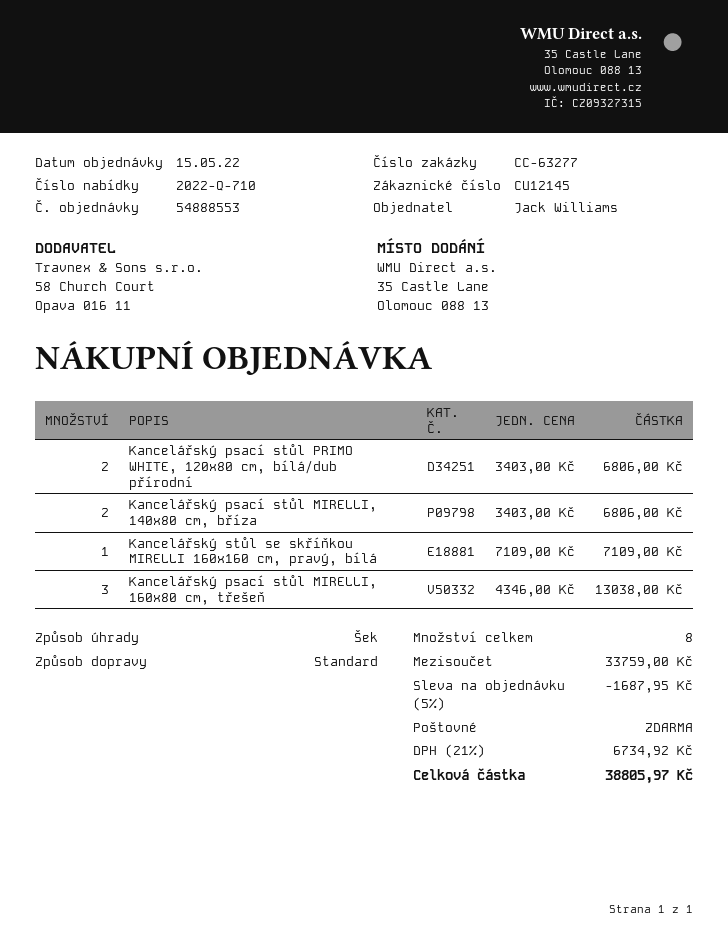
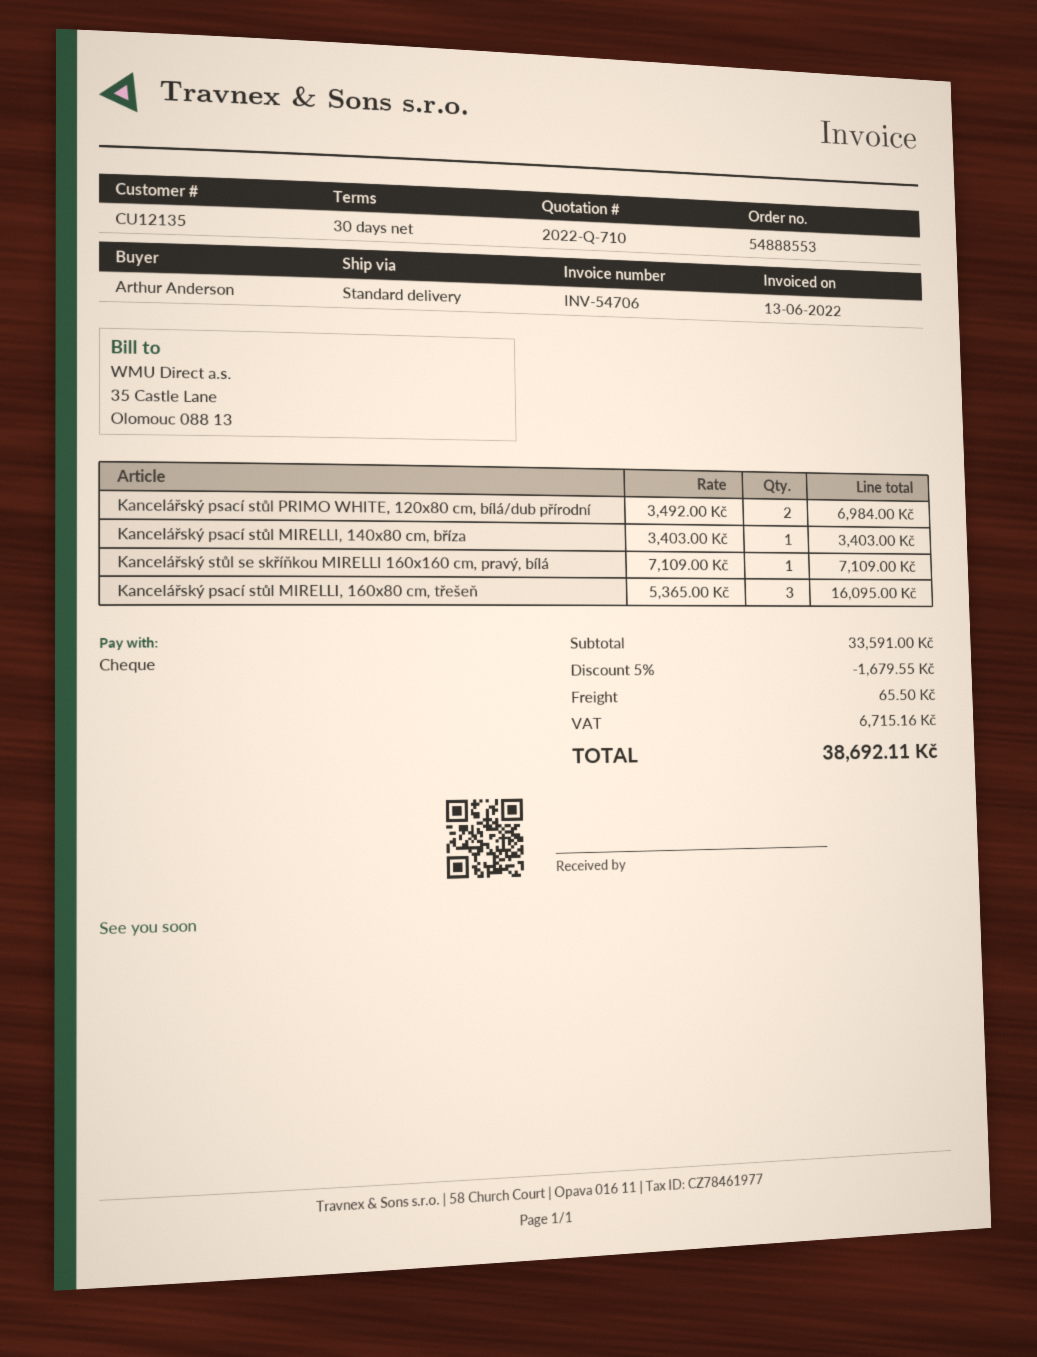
customer number: CU12145 -> CU12135
ordered by: Jack Williams -> Arthur Anderson
Kancelářský psací stůl PRIMO WHITE, 120x80 cm, bílá/dub přírodní: 2 x 3403.00 = 6806.00 -> 2 x 3492.00 = 6984.00
Kancelářský psací stůl MIRELLI, 140x80 cm, bříza: 2 x 3403.00 = 6806.00 -> 1 x 3403.00 = 3403.00
Kancelářský psací stůl MIRELLI, 160x80 cm, třešeň: 3 x 4346.00 = 13038.00 -> 3 x 5365.00 = 16095.00
subtotal: 33759.00 -> 33591.00
discount: 5% = 1687.95 -> 5% = 1679.55
shipping: 0.00 -> 65.50
tax: 6734.92 -> 6715.16
total: 38805.97 -> 38692.11

